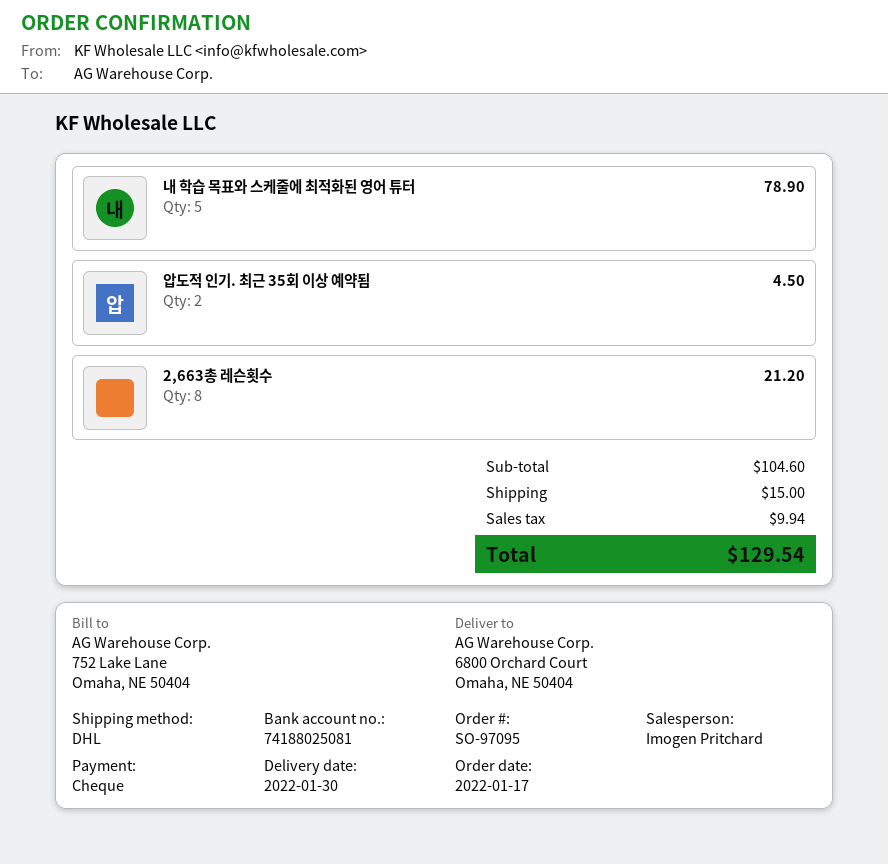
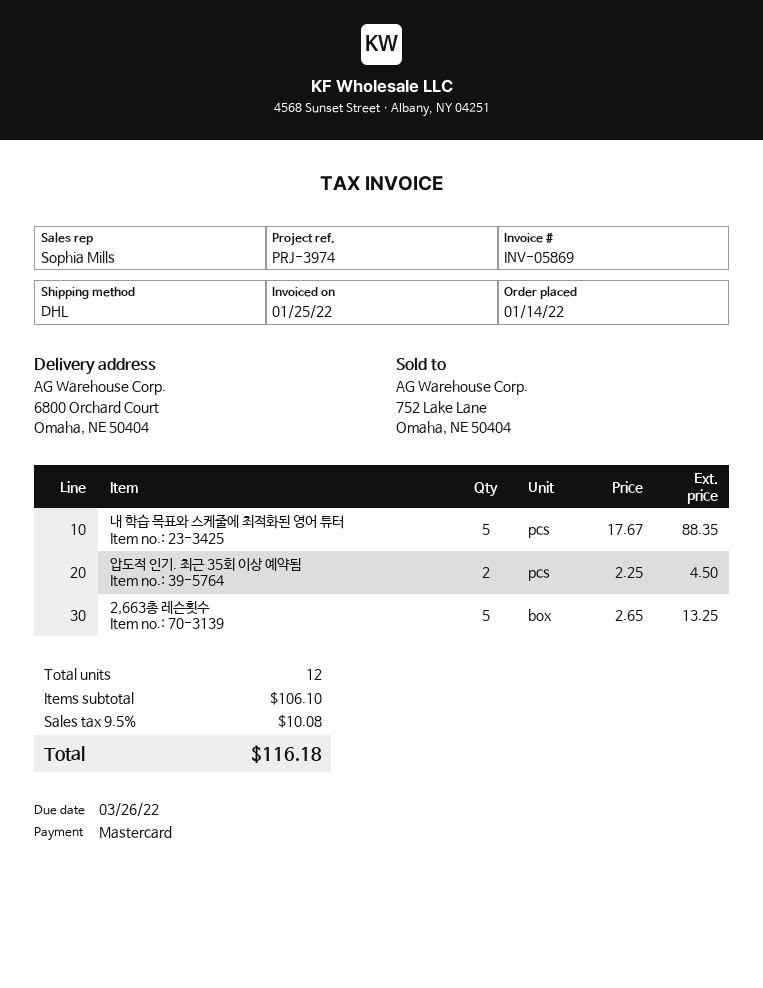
order date: 2022-01-17 -> 2022-01-14
sales rep: Imogen Pritchard -> Sophia Mills
payment method: cheque -> Mastercard
내 학습 목표와 스케줄에 최적화된 영어 튜터: 5 for 78.90 -> 5 for 88.35
2,663총 레슨횟수: 8 for 21.20 -> 5 for 13.25
subtotal: 104.60 -> 106.10
shipping: 15.00 -> none
tax: 9.94 -> 10.08
total: 129.54 -> 116.18

